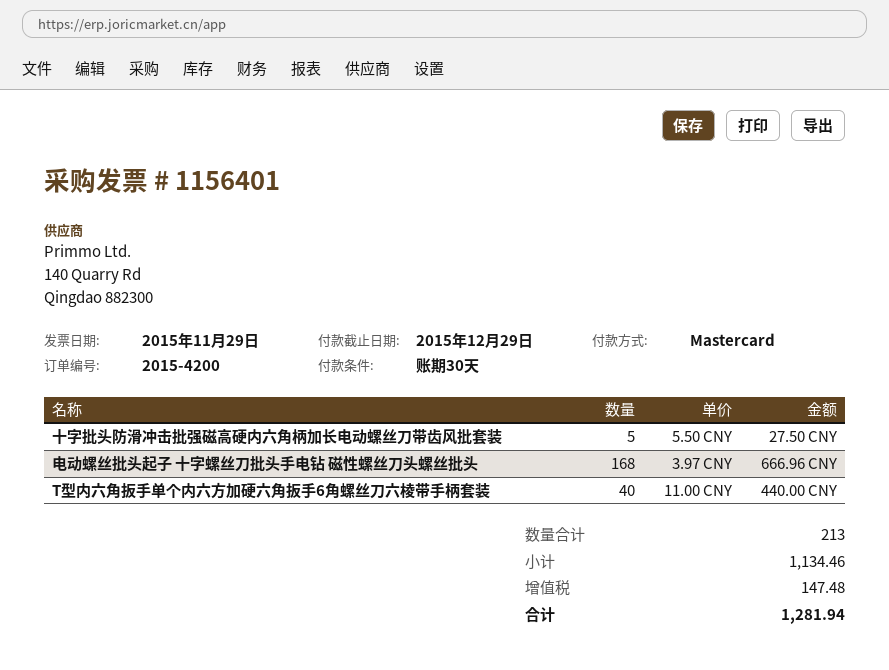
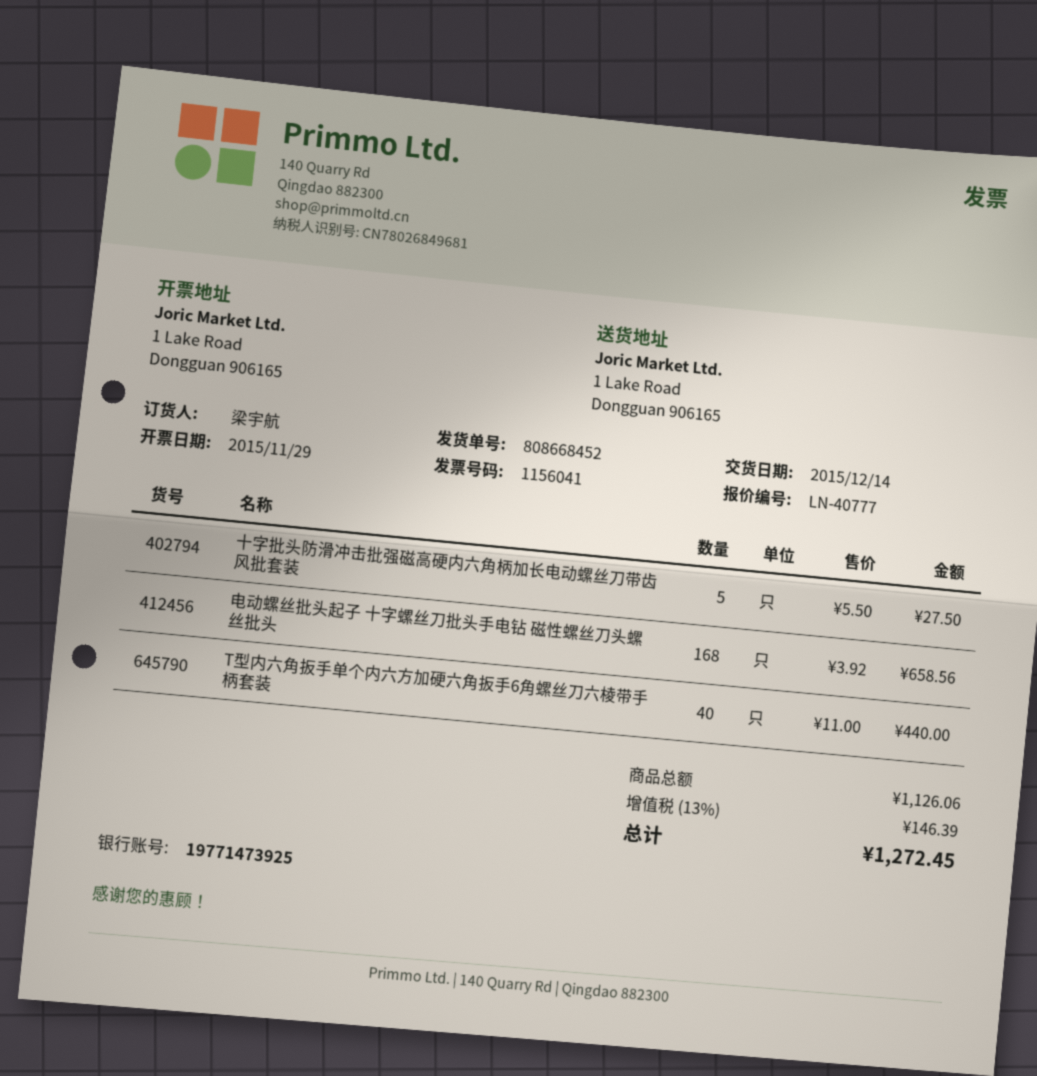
invoice number: 1156401 -> 1156041
电动螺丝批头起子 十字螺丝刀批头手电钻 磁性螺丝刀头螺丝批头: 168 x 3.97 = 666.96 -> 168 x 3.92 = 658.56
subtotal: 1134.46 -> 1126.06
tax: 147.48 -> 146.39
total: 1281.94 -> 1272.45

